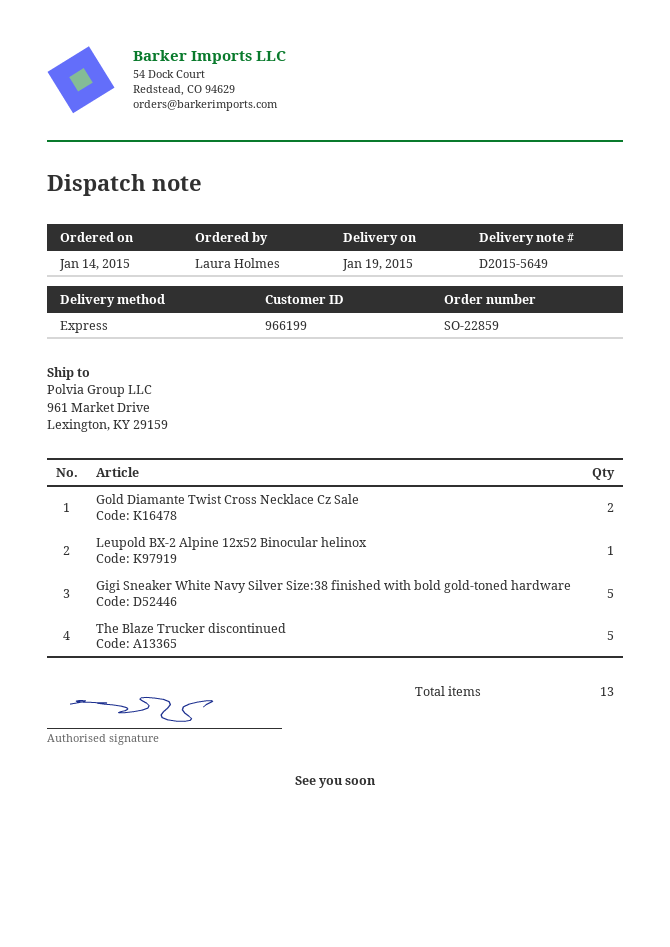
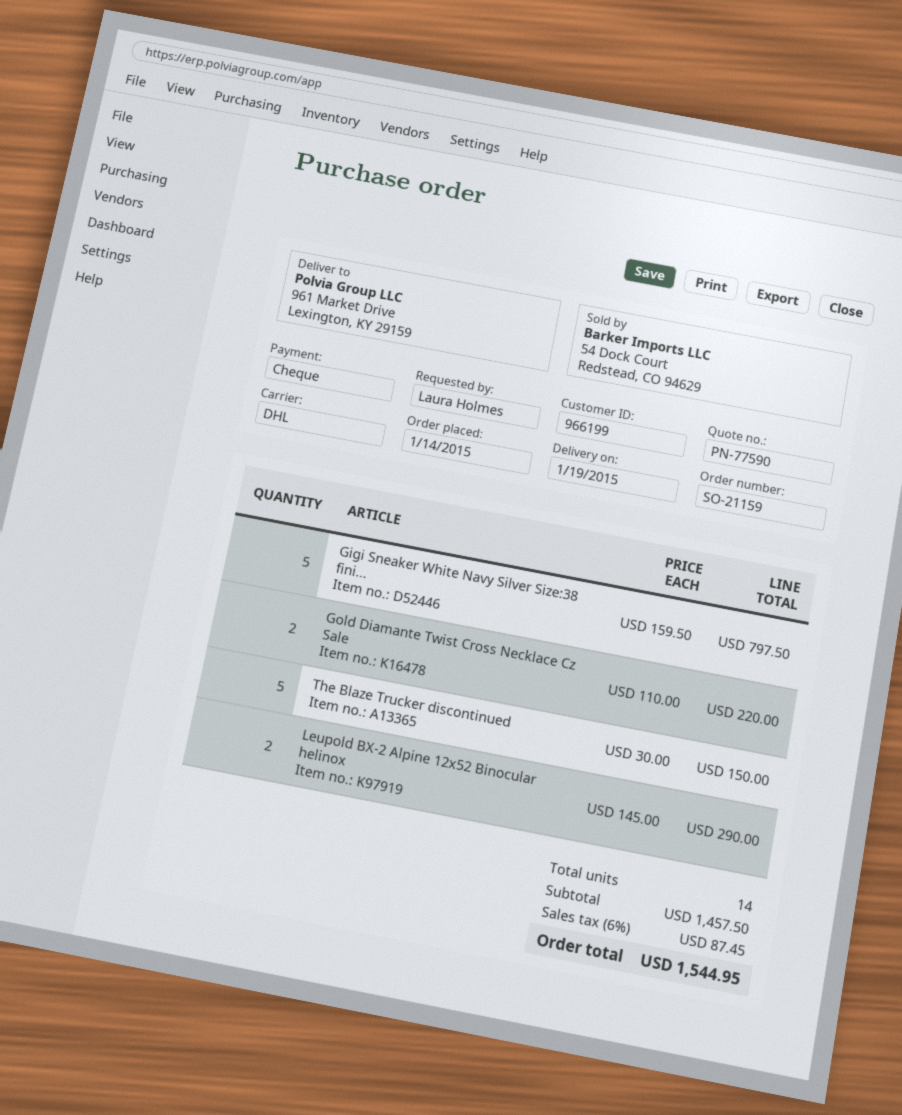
order number: SO-22859 -> SO-21159
shipping method: express -> DHL
Leupold BX-2 Alpine 12x52 Binocular helinox: 1 -> 2
total quantity: 13 -> 14

